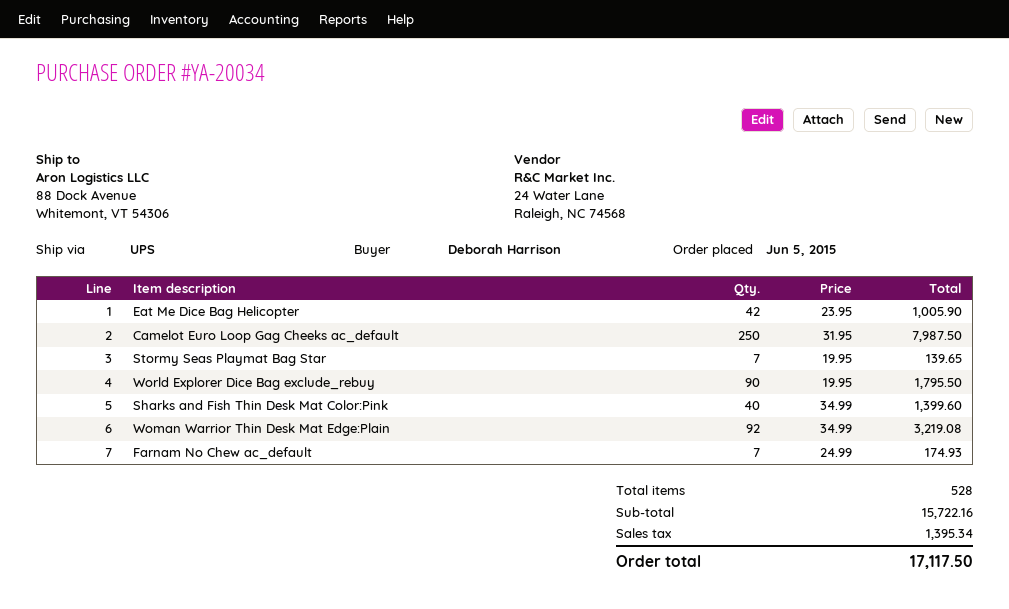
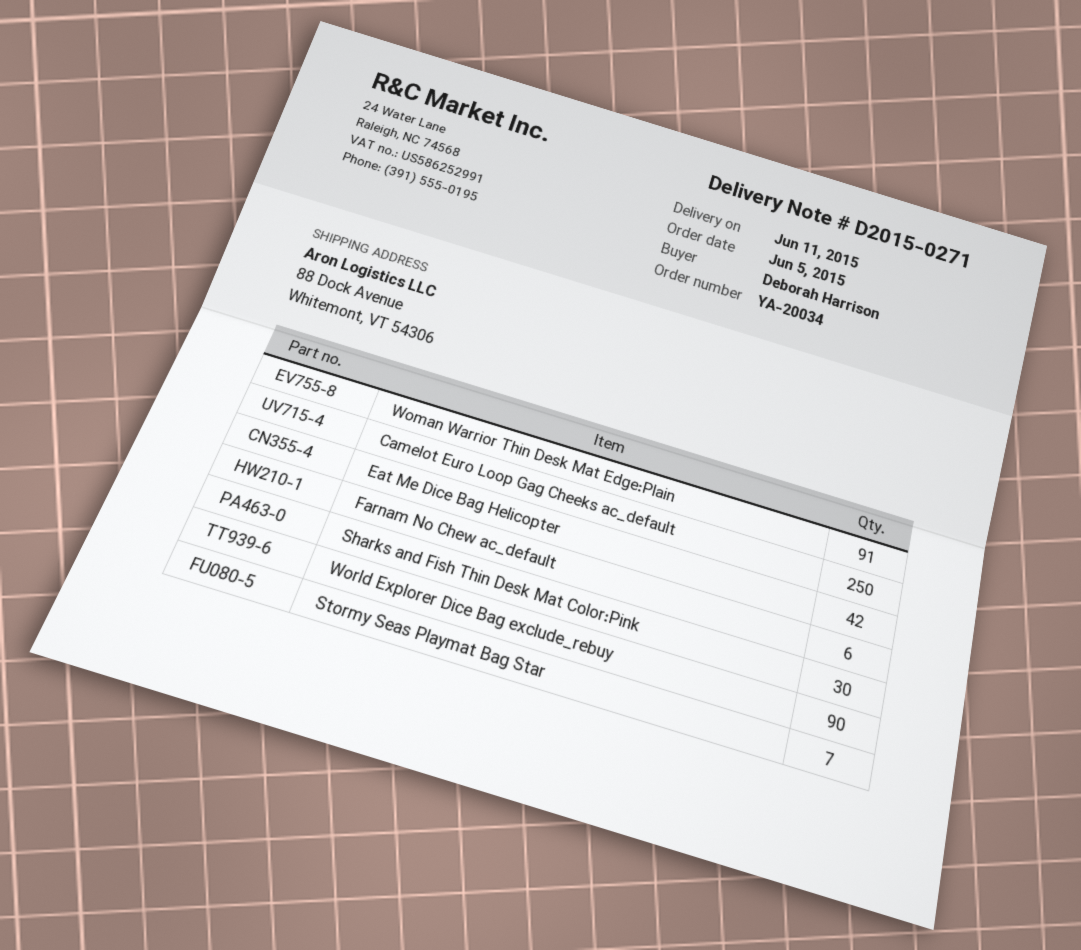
Sharks and Fish Thin Desk Mat Color:Pink: 40 -> 30
Woman Warrior Thin Desk Mat Edge:Plain: 92 -> 91
Farnam No Chew ac_default: 7 -> 6

